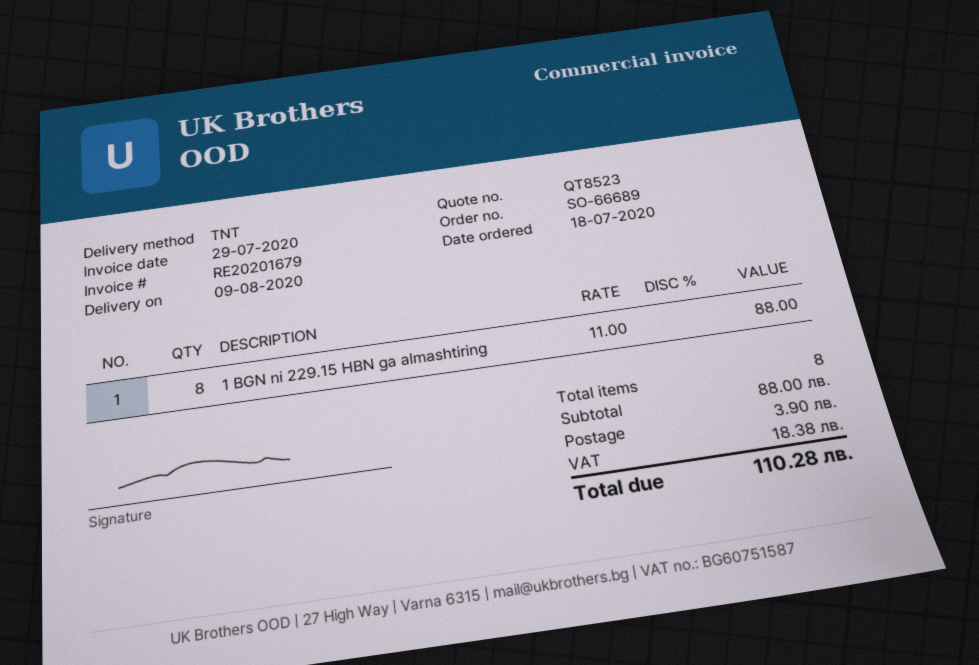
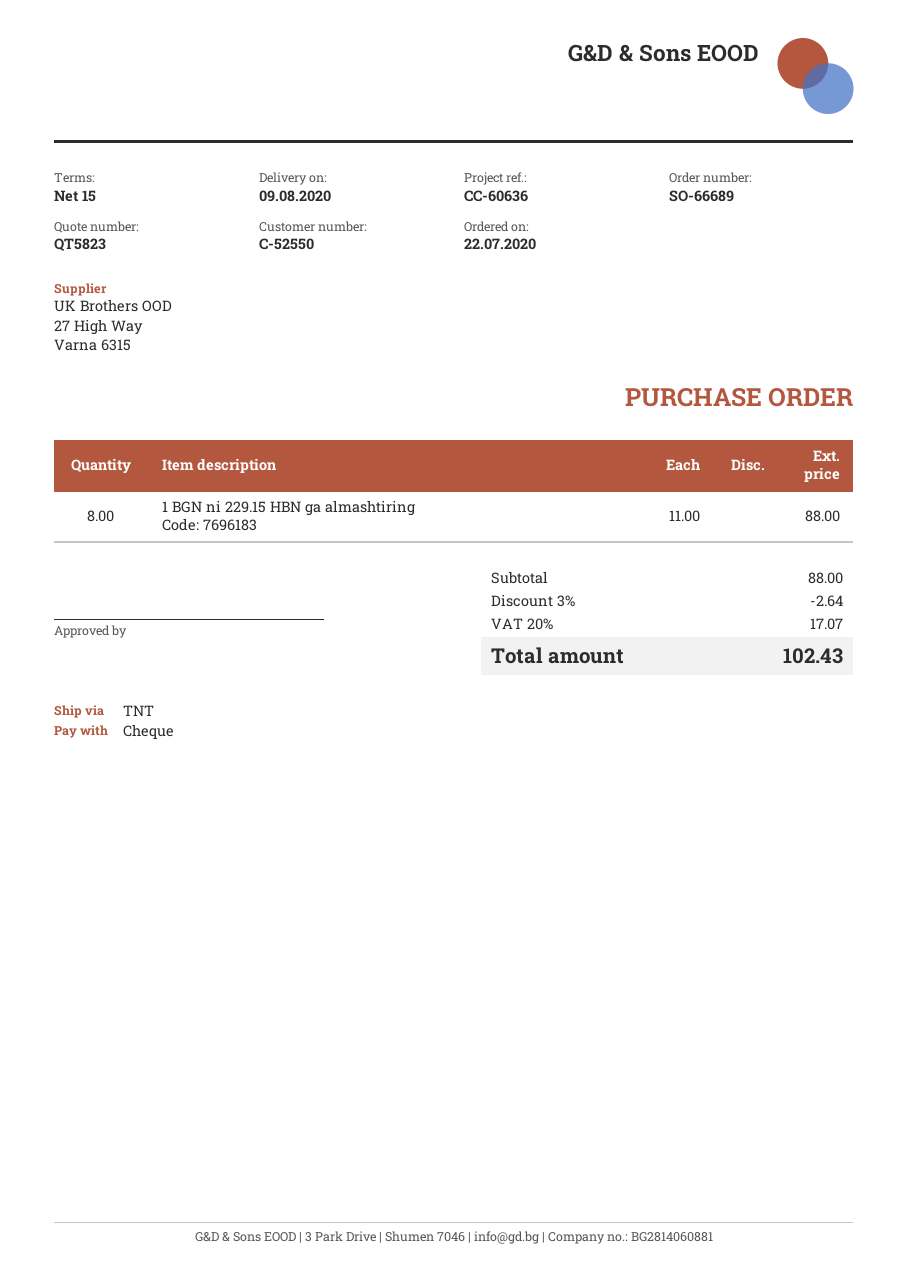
quote number: QT8523 -> QT5823
order date: 2020-07-18 -> 2020-07-22
discount: none -> 3% = 2.64
shipping: 3.90 -> none
tax: 18.38 -> 17.07
total: 110.28 -> 102.43

